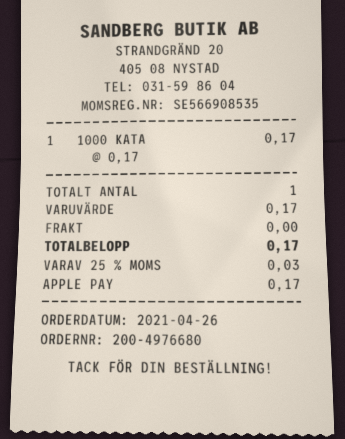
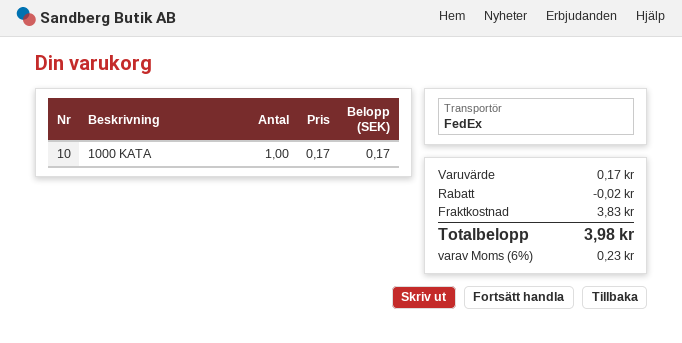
discount: none -> 0.02
shipping: 0.00 -> 3.83
tax: 25% = 0.03 -> 6% = 0.23
total: 0.17 -> 3.98

